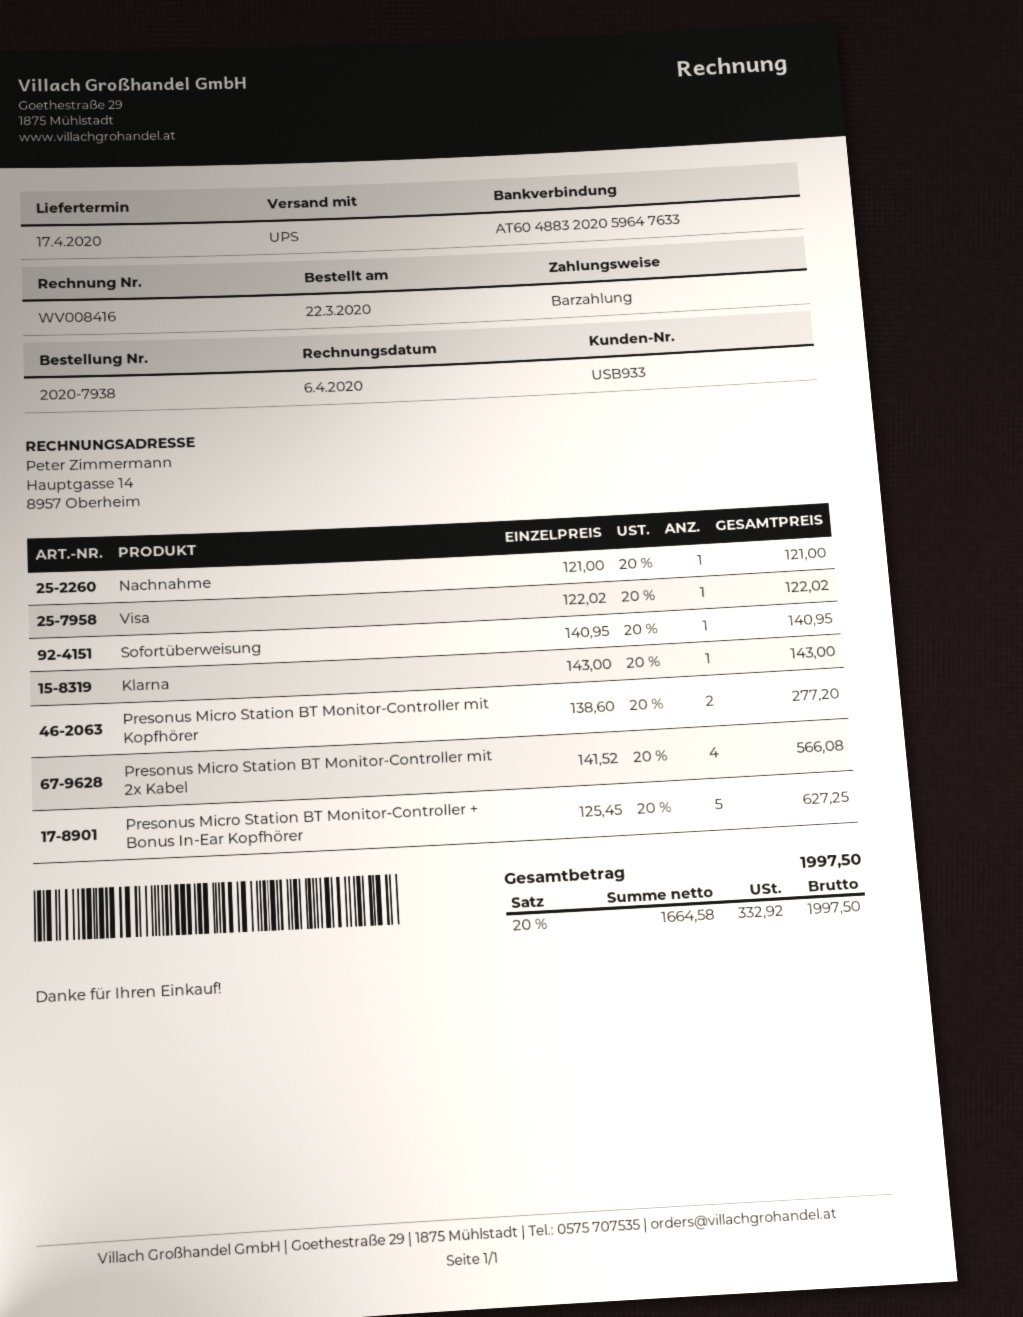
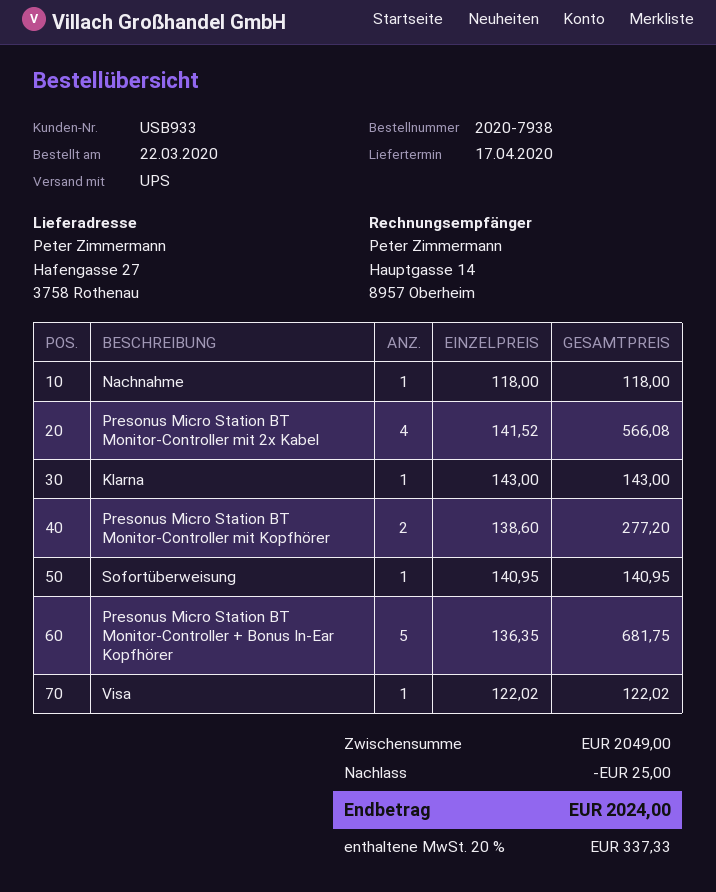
Nachnahme: 1 x 121.00 = 121.00 -> 1 x 118.00 = 118.00
Presonus Micro Station BT Monitor-Controller + Bonus In-Ear Kopfhörer: 5 x 125.45 = 627.25 -> 5 x 136.35 = 681.75
discount: none -> 25.00
tax: 20% = 332.92 -> 20% = 337.33
total: 1997.50 -> 2024.00

